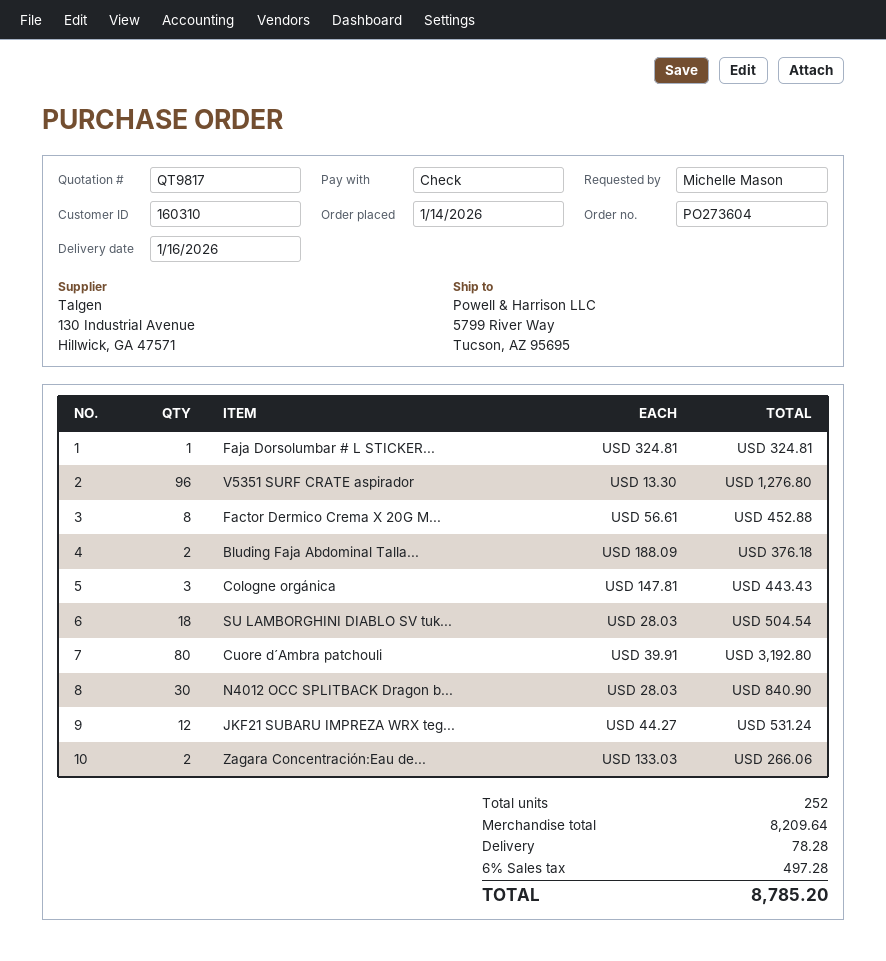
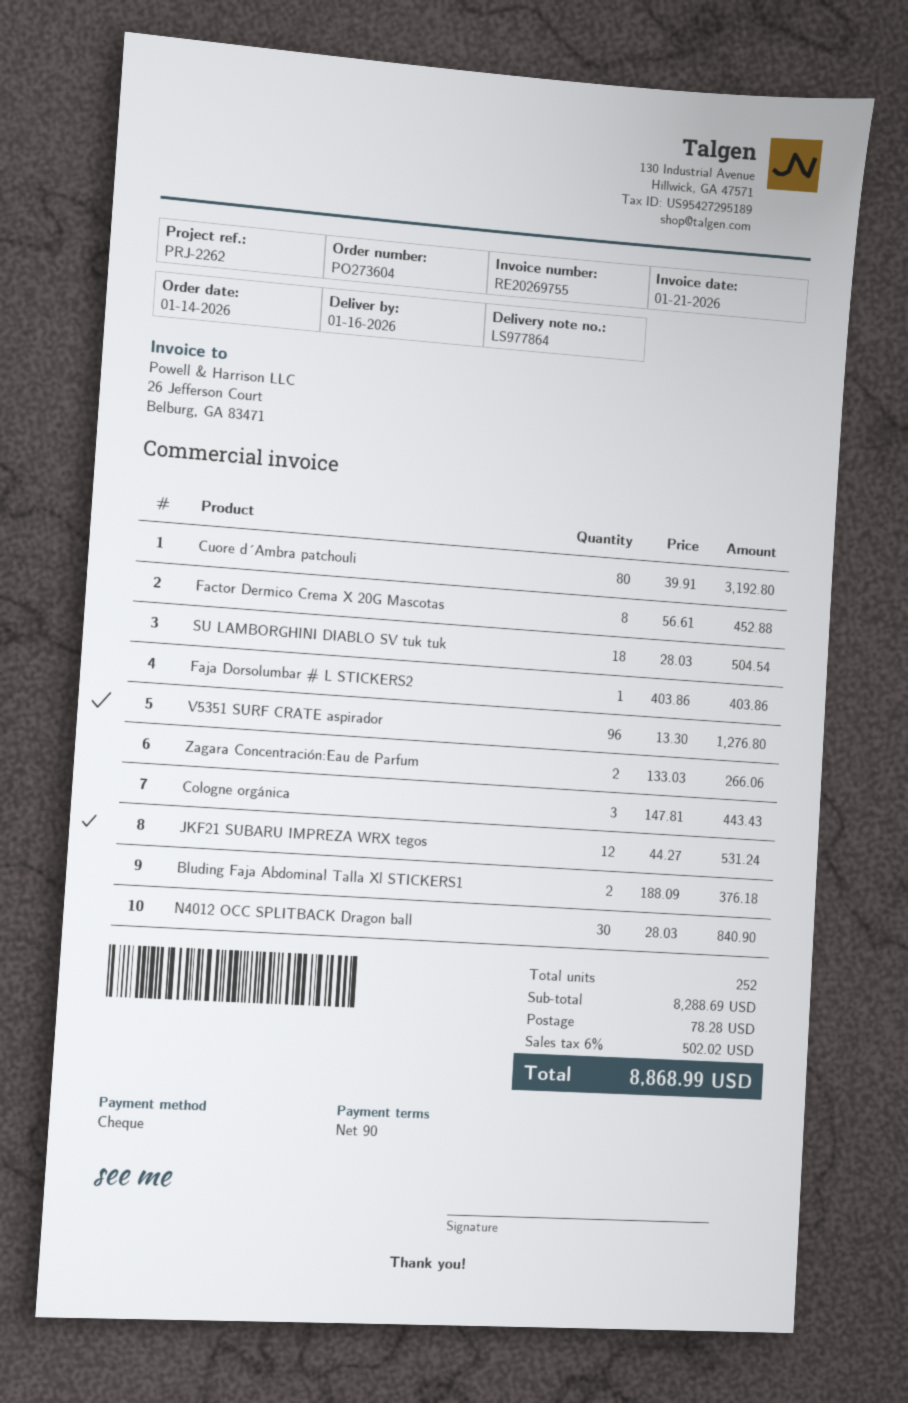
Faja Dorsolumbar # L STICKER...: 1 x 324.81 = 324.81 -> 1 x 403.86 = 403.86
subtotal: 8209.64 -> 8288.69
tax: 6% = 497.28 -> 6% = 502.02
total: 8785.20 -> 8868.99

